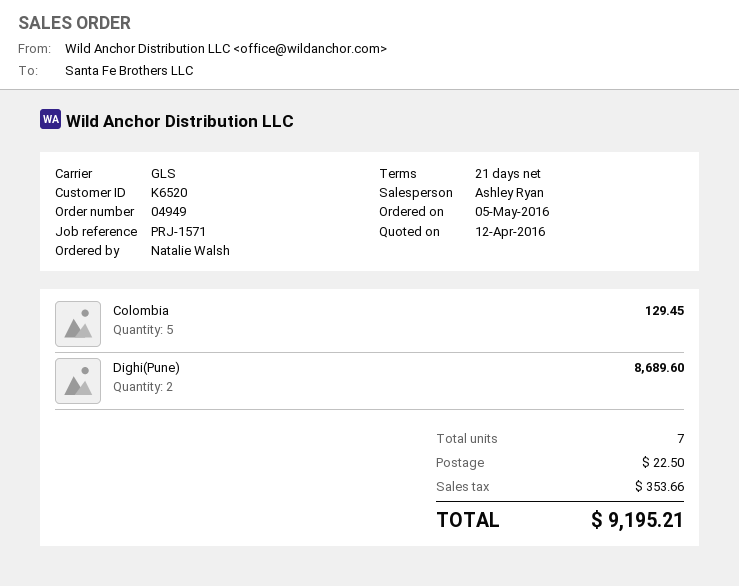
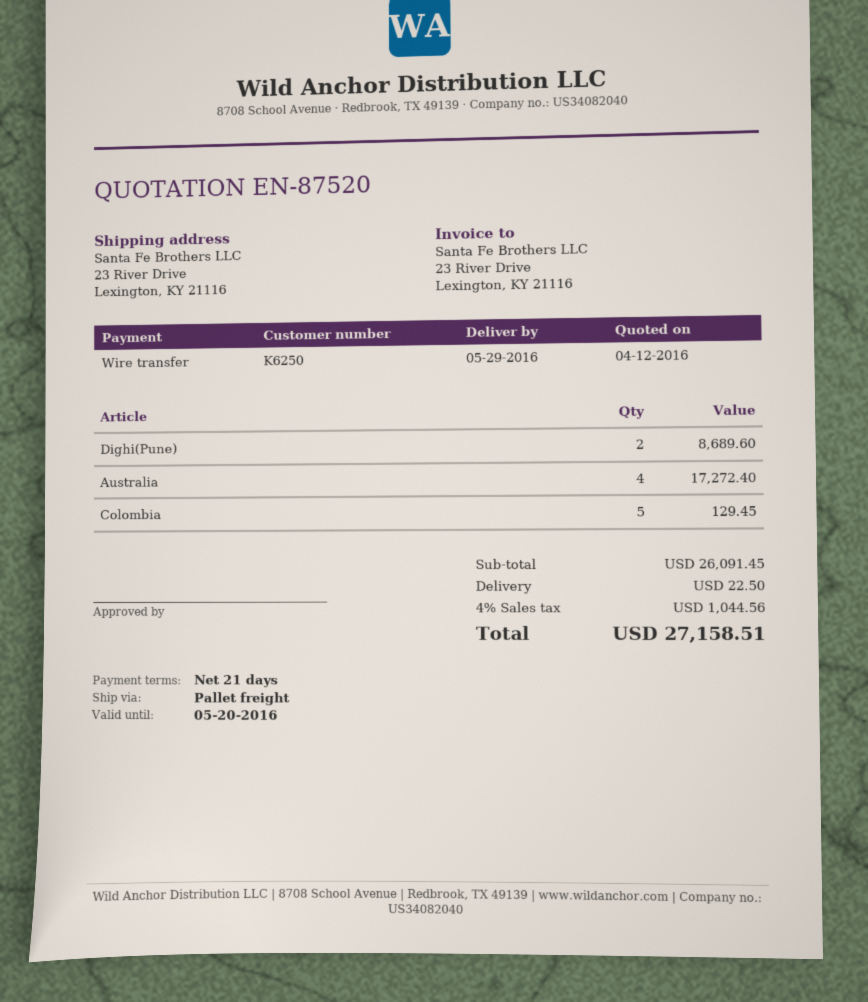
customer number: K6520 -> K6250
shipping method: GLS -> pallet freight
Australia: none -> 4 for 17272.40
tax: 353.66 -> 1044.56
total: 9195.21 -> 27158.51

